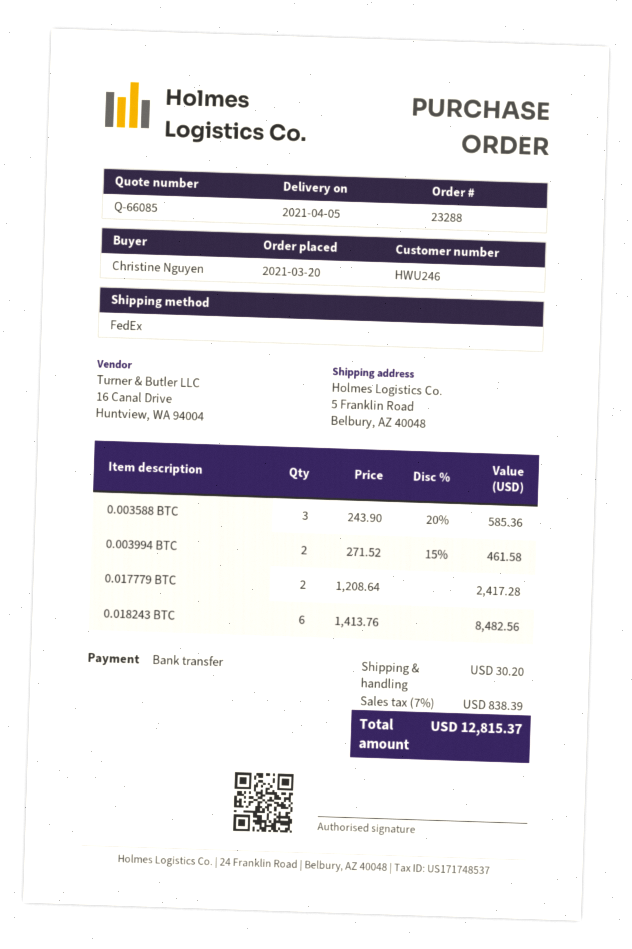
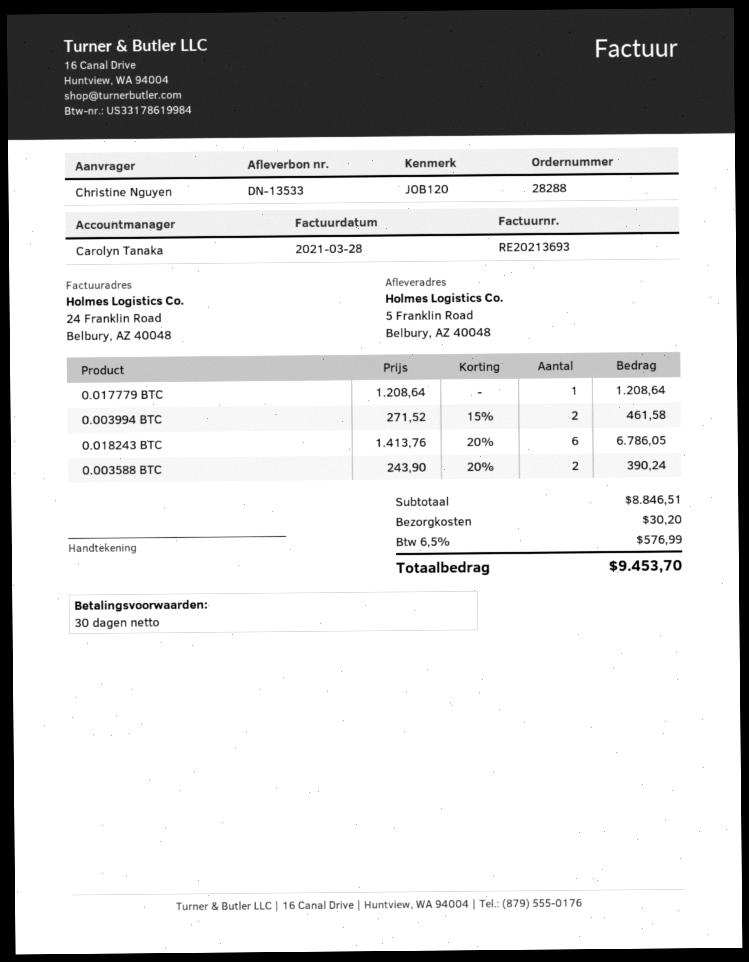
order number: 23288 -> 28288
0.003588 BTC: 3 x 243.90 - 20% = 585.36 -> 2 x 243.90 - 20% = 390.24
0.017779 BTC: 2 x 1208.64 = 2417.28 -> 1 x 1208.64 = 1208.64
0.018243 BTC: 6 x 1413.76 = 8482.56 -> 6 x 1413.76 - 20% = 6786.05
tax: 7% = 838.39 -> 6.5% = 576.99
total: 12815.37 -> 9453.70

